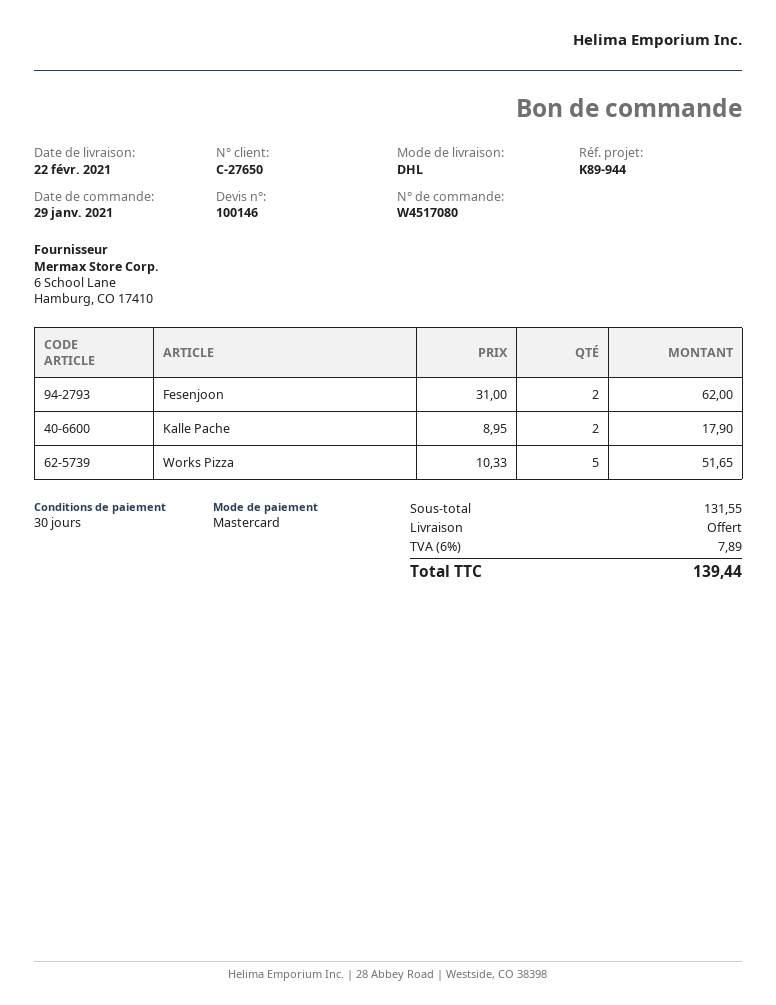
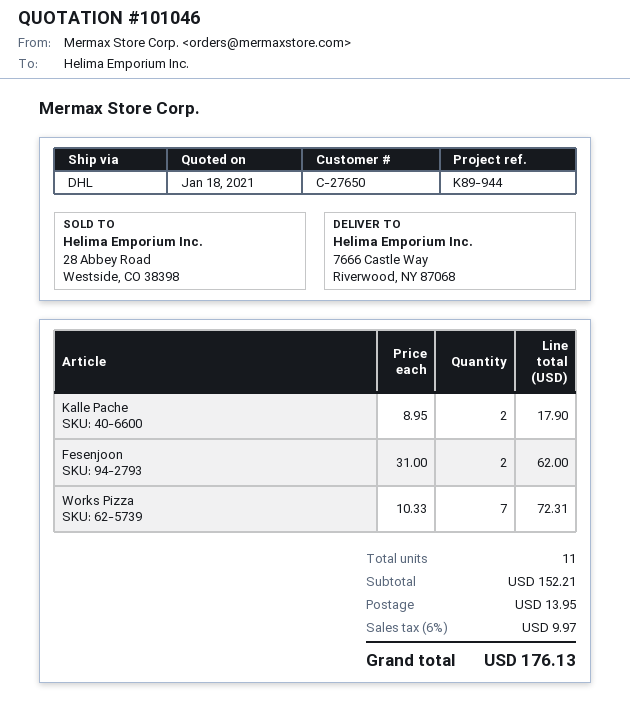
quote number: 100146 -> 101046
Works Pizza: 5 x 10.33 = 51.65 -> 7 x 10.33 = 72.31
subtotal: 131.55 -> 152.21
shipping: 0.00 -> 13.95
tax: 6% = 7.89 -> 6% = 9.97
total: 139.44 -> 176.13

